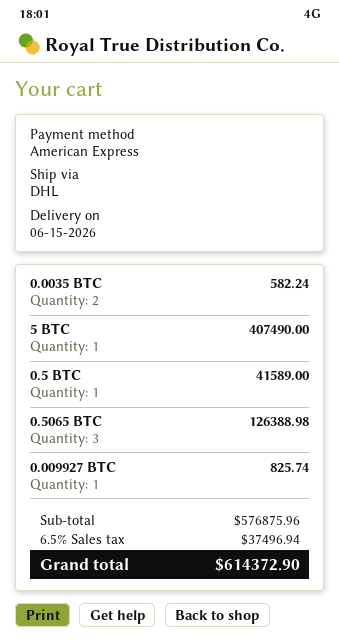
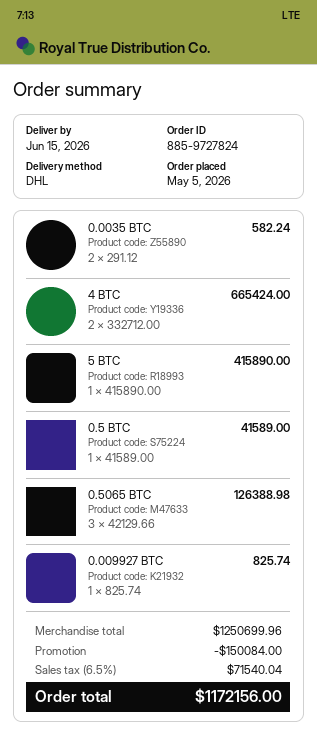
5 BTC: 1 for 407490.00 -> 1 for 415890.00
4 BTC: none -> 2 for 665424.00
subtotal: 576875.96 -> 1250699.96
discount: none -> 150084.00
tax: 6.5% = 37496.94 -> 6.5% = 71540.04
total: 614372.90 -> 1172156.00

